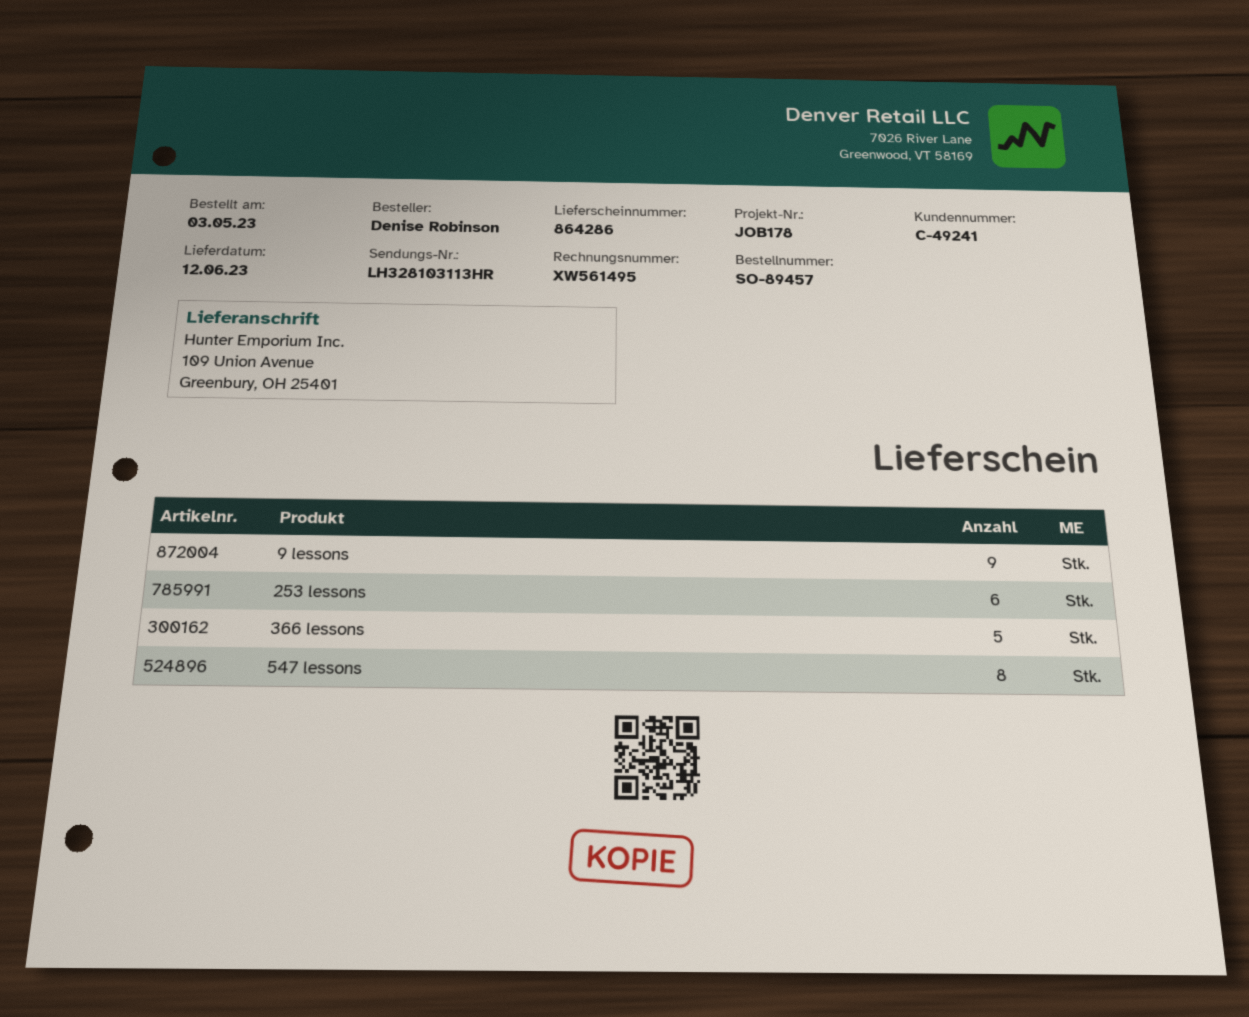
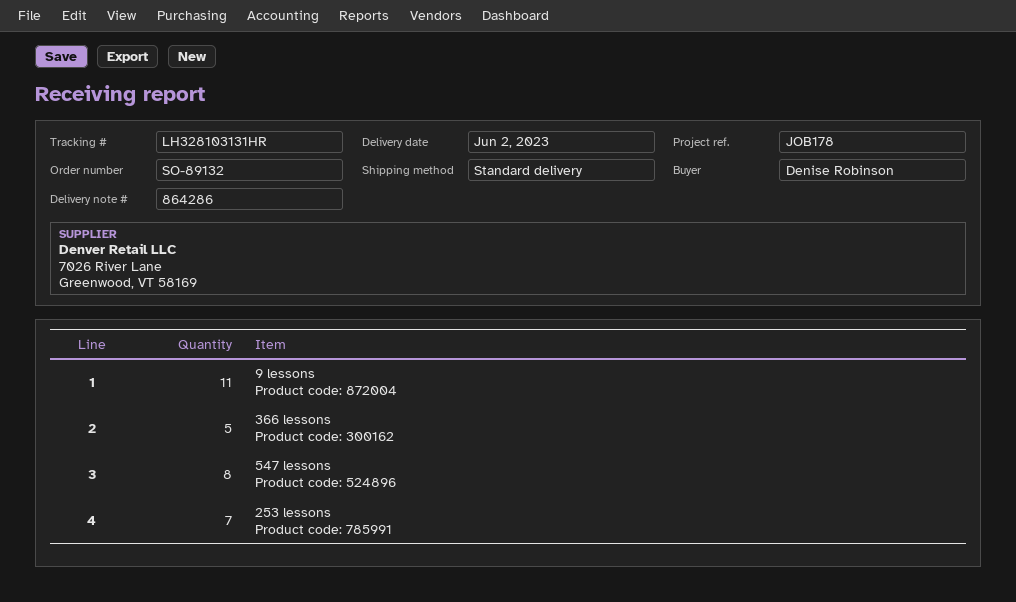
order number: SO-89457 -> SO-89132
delivery date: 2023-06-12 -> 2023-06-02
tracking number: LH328103113HR -> LH328103131HR
9 lessons: 9 -> 11
253 lessons: 6 -> 7

